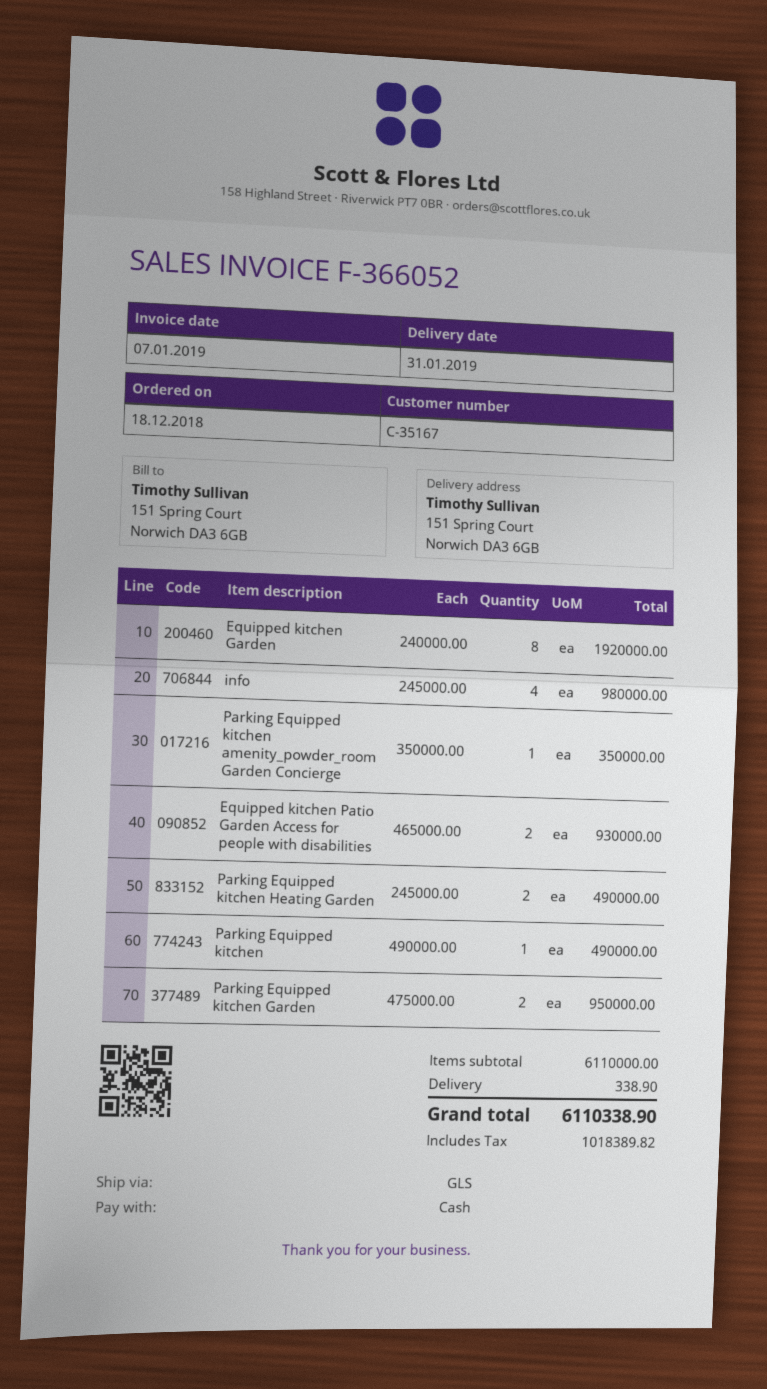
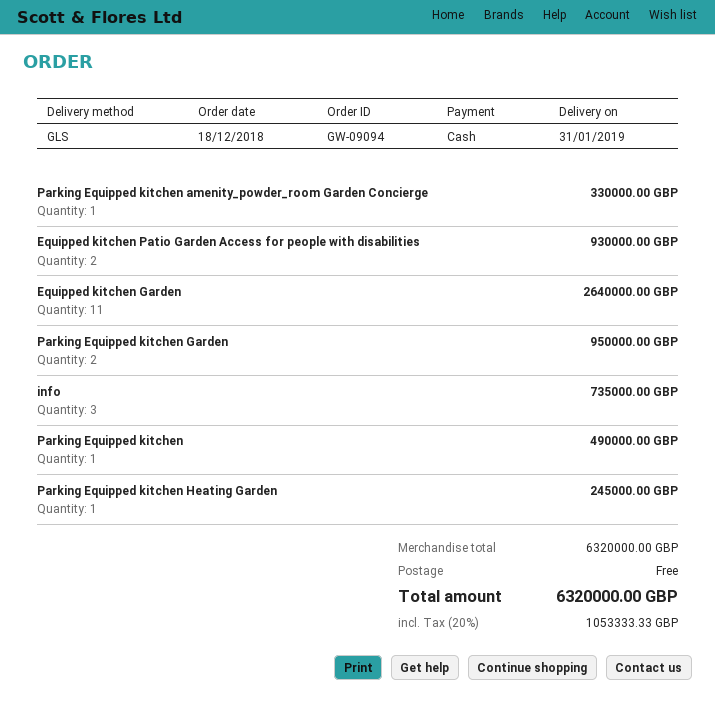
Equipped kitchen Garden: 8 for 1920000.00 -> 11 for 2640000.00
info: 4 for 980000.00 -> 3 for 735000.00
Parking Equipped kitchen amenity_powder_room Garden Concierge: 1 for 350000.00 -> 1 for 330000.00
Parking Equipped kitchen Heating Garden: 2 for 490000.00 -> 1 for 245000.00
subtotal: 6110000.00 -> 6320000.00
shipping: 338.90 -> 0.00
tax: 1018389.82 -> 1053333.33
total: 6110338.90 -> 6320000.00

